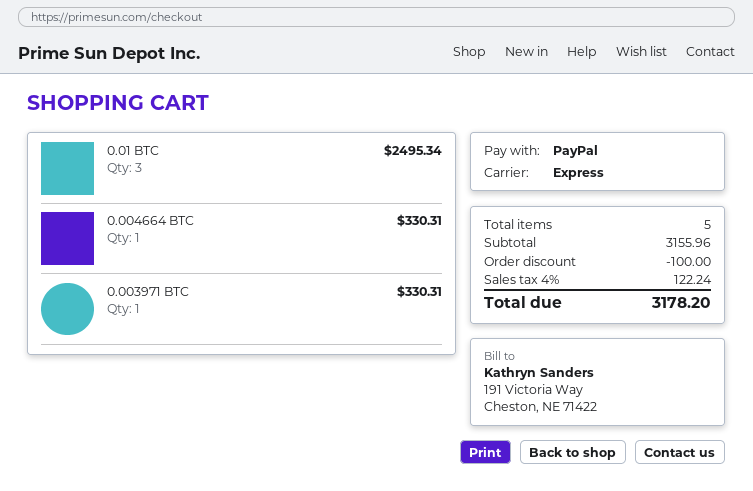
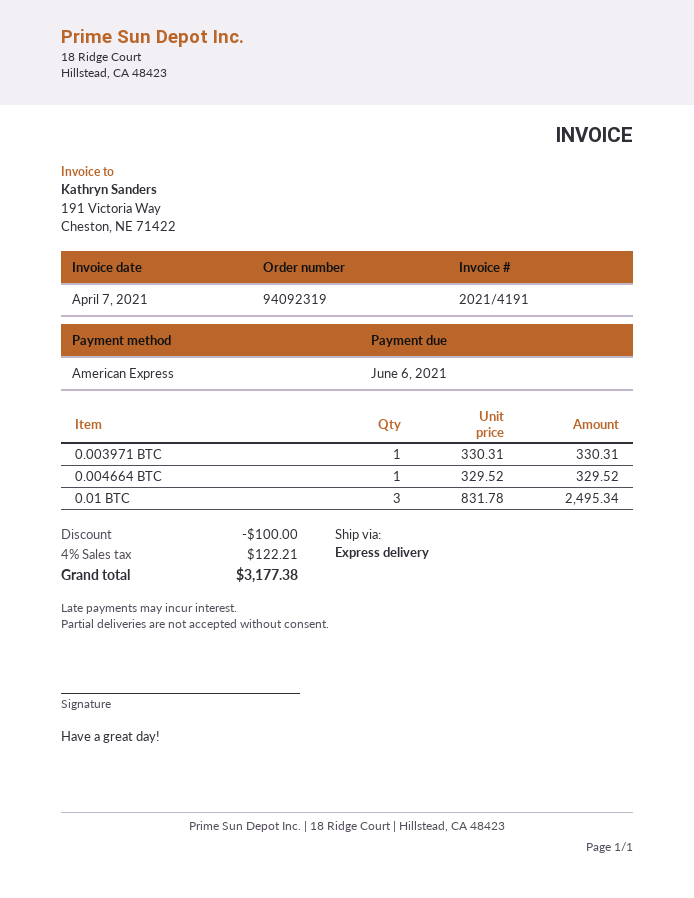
payment method: PayPal -> American Express
0.004664 BTC: 1 for 330.31 -> 1 for 329.52
tax: 4% = 122.24 -> 4% = 122.21
total: 3178.20 -> 3177.38

